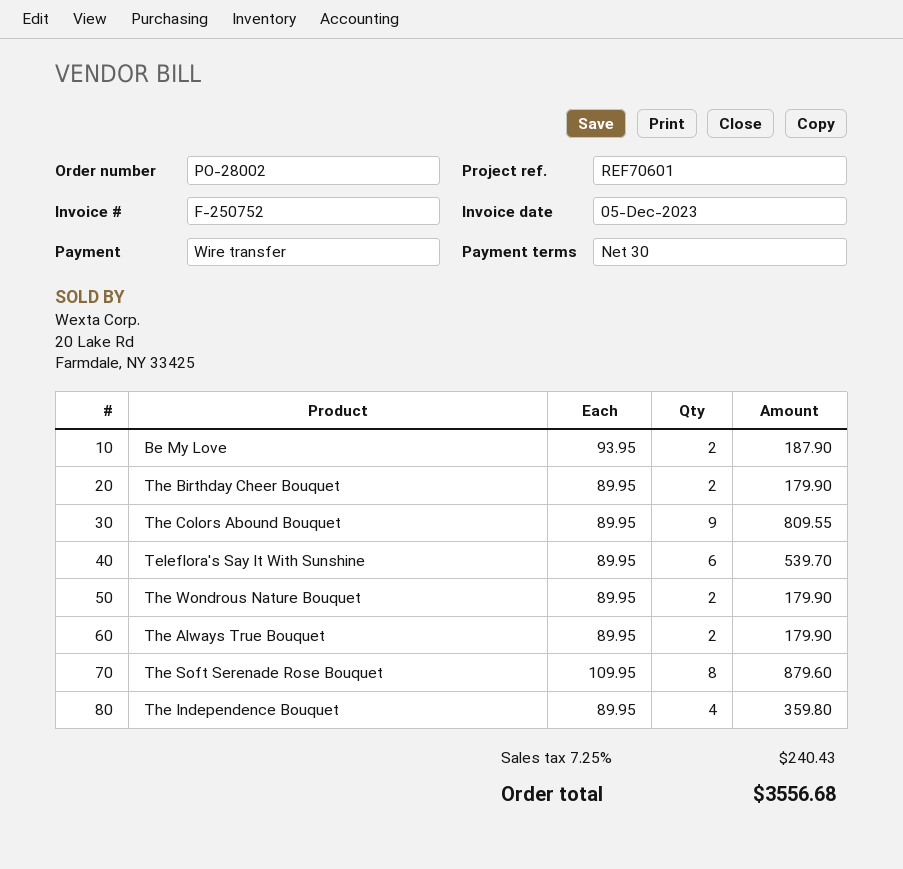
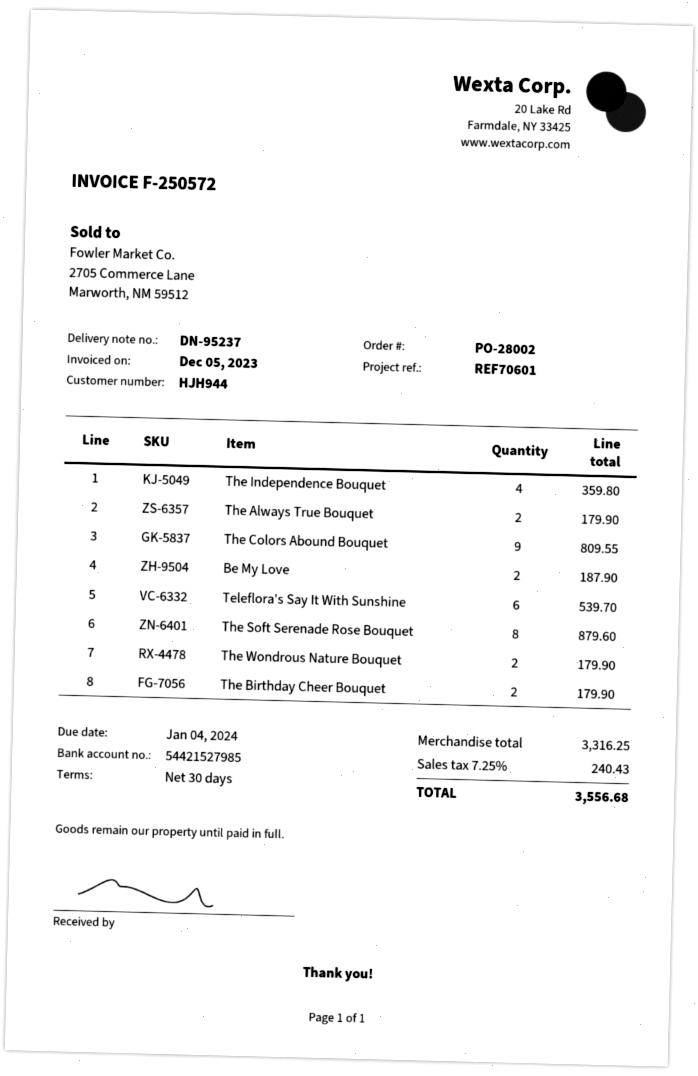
invoice number: F-250752 -> F-250572

